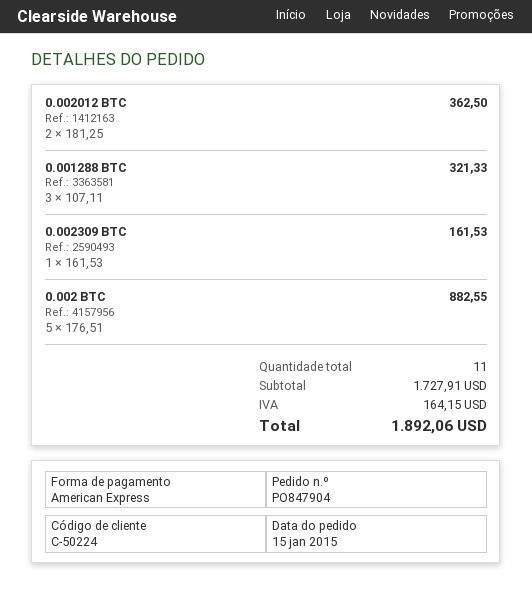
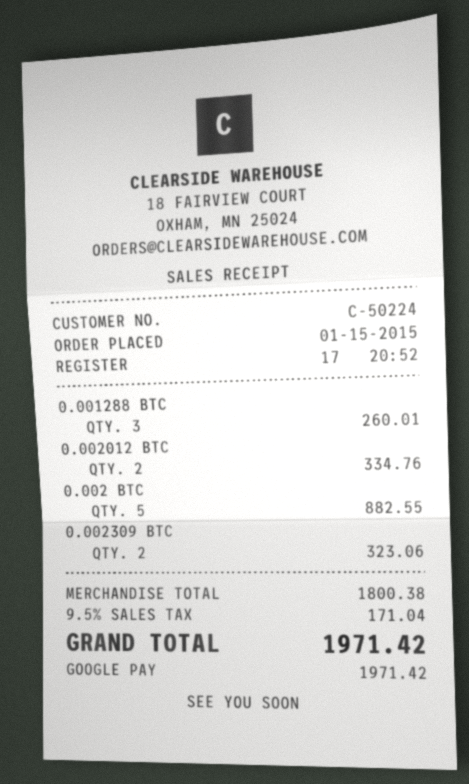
payment method: American Express -> Google Pay
0.002012 BTC: 2 for 362.50 -> 2 for 334.76
0.001288 BTC: 3 for 321.33 -> 3 for 260.01
0.002309 BTC: 1 for 161.53 -> 2 for 323.06
subtotal: 1727.91 -> 1800.38
tax: 164.15 -> 171.04
total: 1892.06 -> 1971.42

